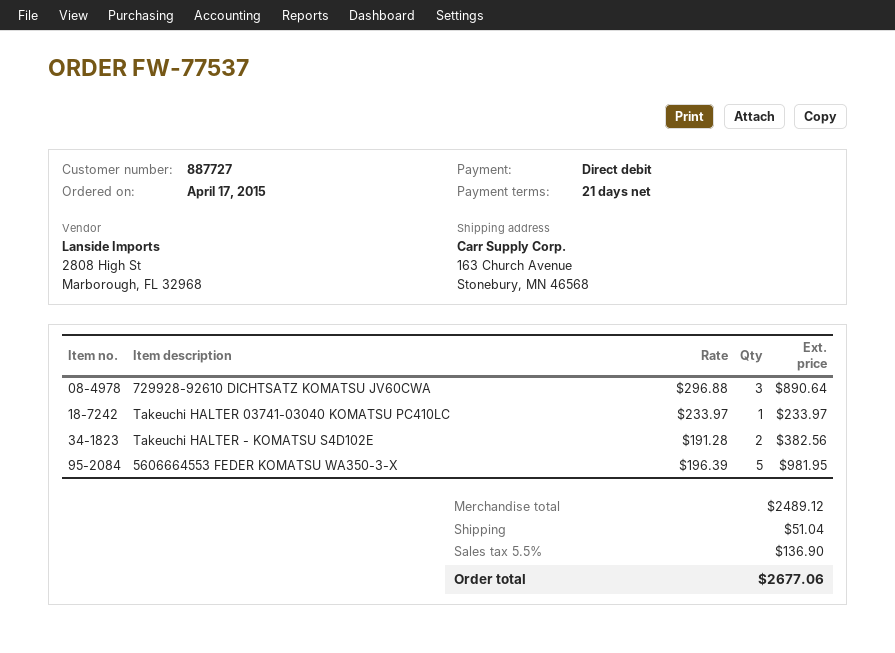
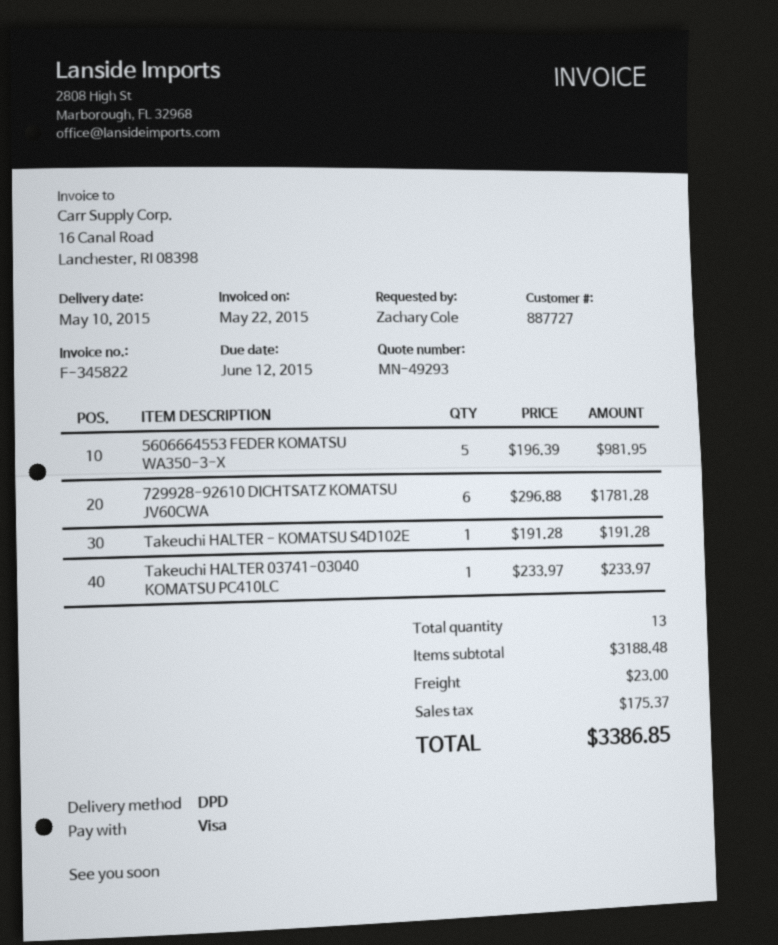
payment method: direct debit -> Visa
729928-92610 DICHTSATZ KOMATSU JV60CWA: 3 x 296.88 = 890.64 -> 6 x 296.88 = 1781.28
Takeuchi HALTER - KOMATSU S4D102E: 2 x 191.28 = 382.56 -> 1 x 191.28 = 191.28
subtotal: 2489.12 -> 3188.48
shipping: 51.04 -> 23.00
tax: 136.90 -> 175.37
total: 2677.06 -> 3386.85

